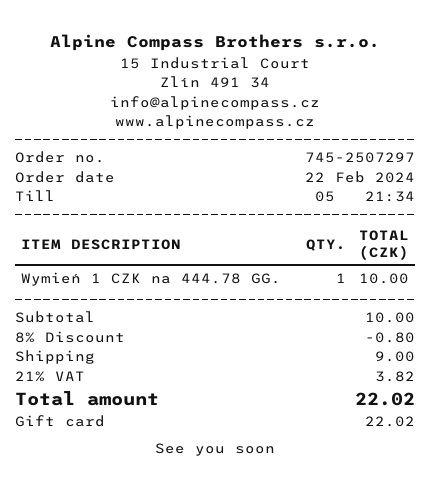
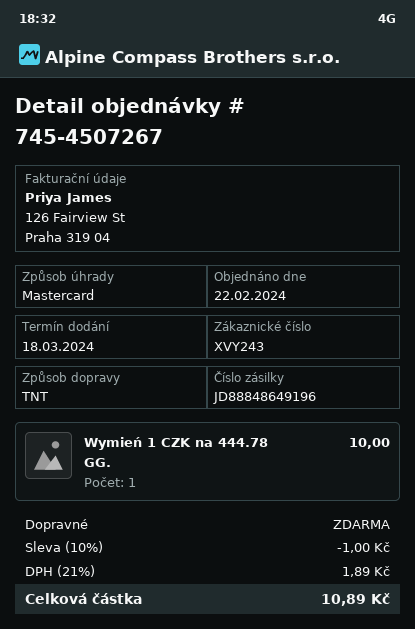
order number: 745-2507297 -> 745-4507267
payment method: gift card -> Mastercard
discount: 8% = 0.80 -> 10% = 1.00
shipping: 9.00 -> 0.00
tax: 21% = 3.82 -> 21% = 1.89
total: 22.02 -> 10.89

